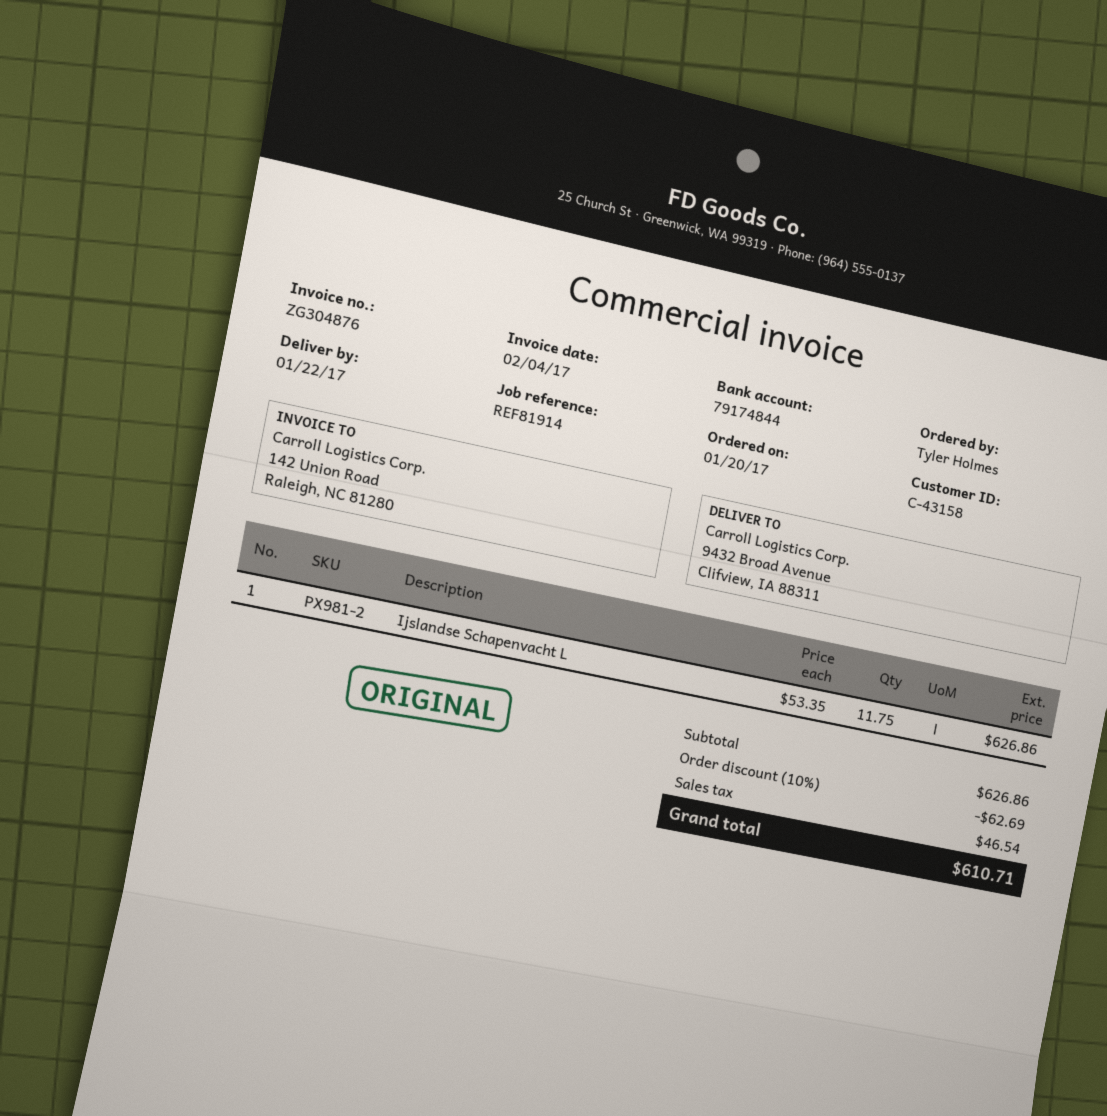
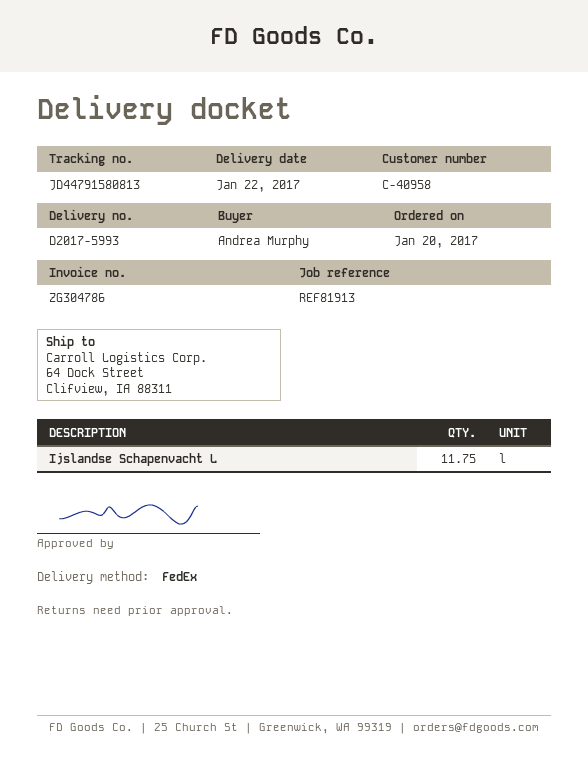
invoice number: ZG304876 -> ZG304786
customer number: C-43158 -> C-40958
reference: REF81914 -> REF81913
ordered by: Tyler Holmes -> Andrea Murphy
ship to: 9432 Broad Avenue, Clifview, IA 88311 -> 64 Dock Street, Clifview, IA 88311

